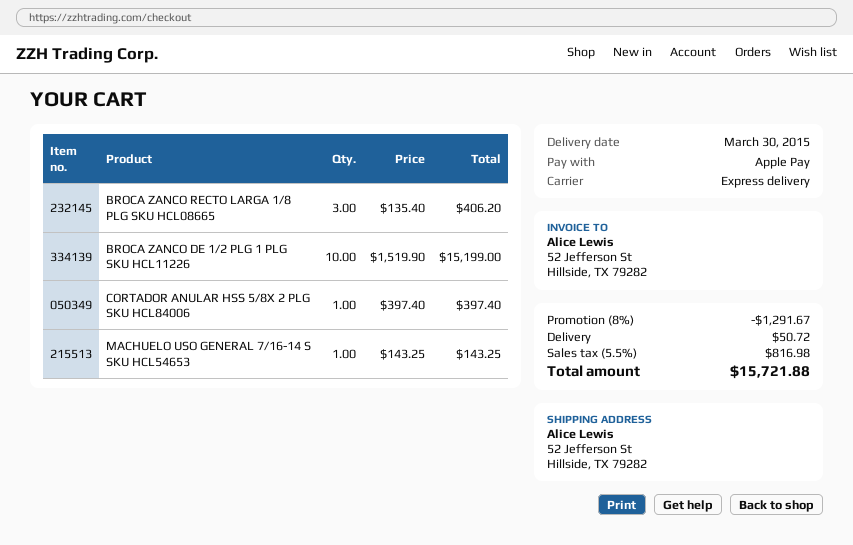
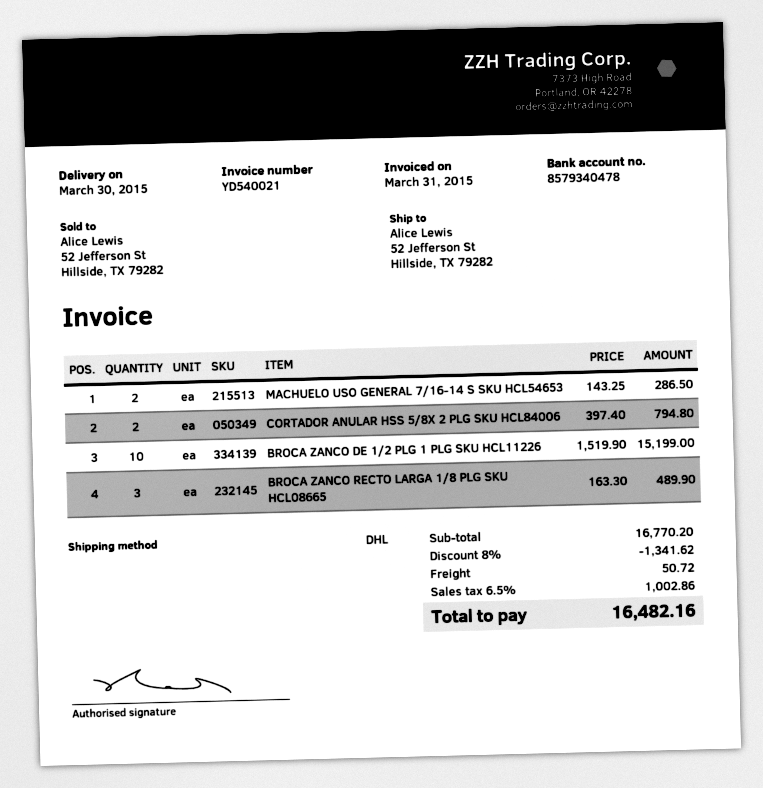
shipping method: express -> DHL
BROCA ZANCO RECTO LARGA 1/8 PLG SKU HCL08665: 3 x 135.40 = 406.20 -> 3 x 163.30 = 489.90
CORTADOR ANULAR HSS 5/8X 2 PLG SKU HCL84006: 1 x 397.40 = 397.40 -> 2 x 397.40 = 794.80
MACHUELO USO GENERAL 7/16-14 S SKU HCL54653: 1 x 143.25 = 143.25 -> 2 x 143.25 = 286.50
discount: 8% = 1291.67 -> 8% = 1341.62
tax: 5.5% = 816.98 -> 6.5% = 1002.86
total: 15721.88 -> 16482.16

